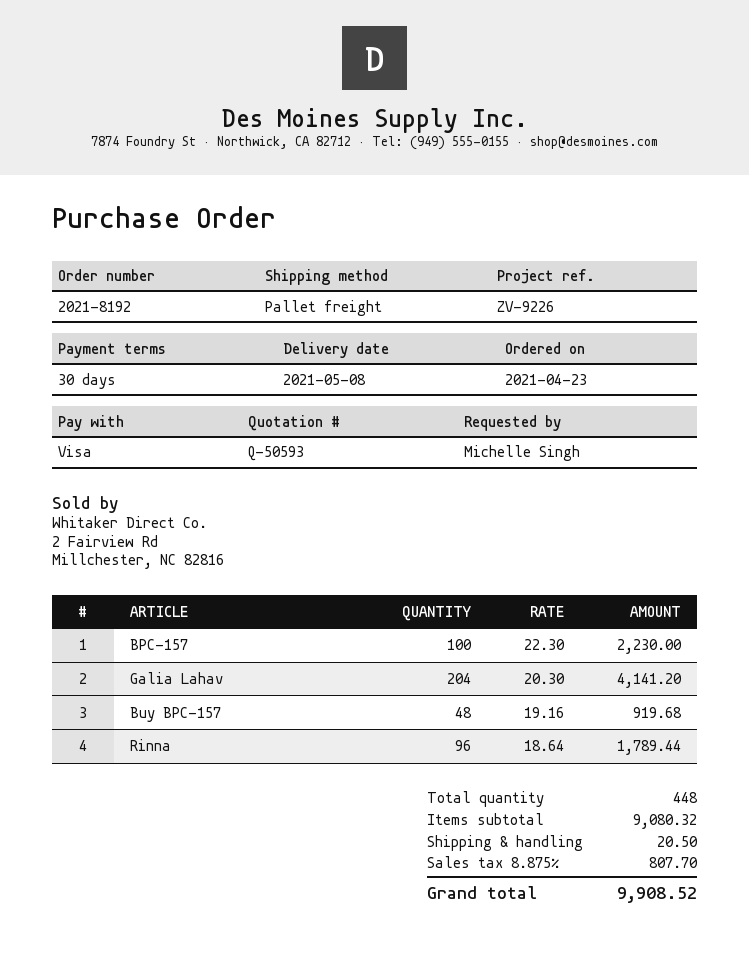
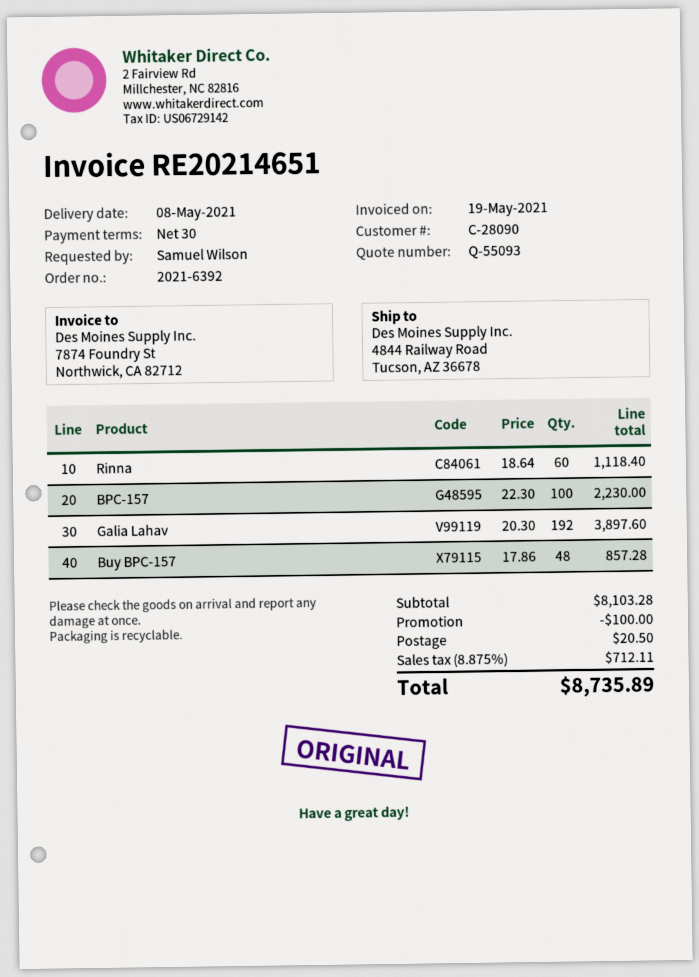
quote number: Q-50593 -> Q-55093
order number: 2021-8192 -> 2021-6392
ordered by: Michelle Singh -> Samuel Wilson
Galia Lahav: 204 x 20.30 = 4141.20 -> 192 x 20.30 = 3897.60
Buy BPC-157: 48 x 19.16 = 919.68 -> 48 x 17.86 = 857.28
Rinna: 96 x 18.64 = 1789.44 -> 60 x 18.64 = 1118.40
subtotal: 9080.32 -> 8103.28
discount: none -> 100.00
tax: 8.875% = 807.70 -> 8.875% = 712.11
total: 9908.52 -> 8735.89

